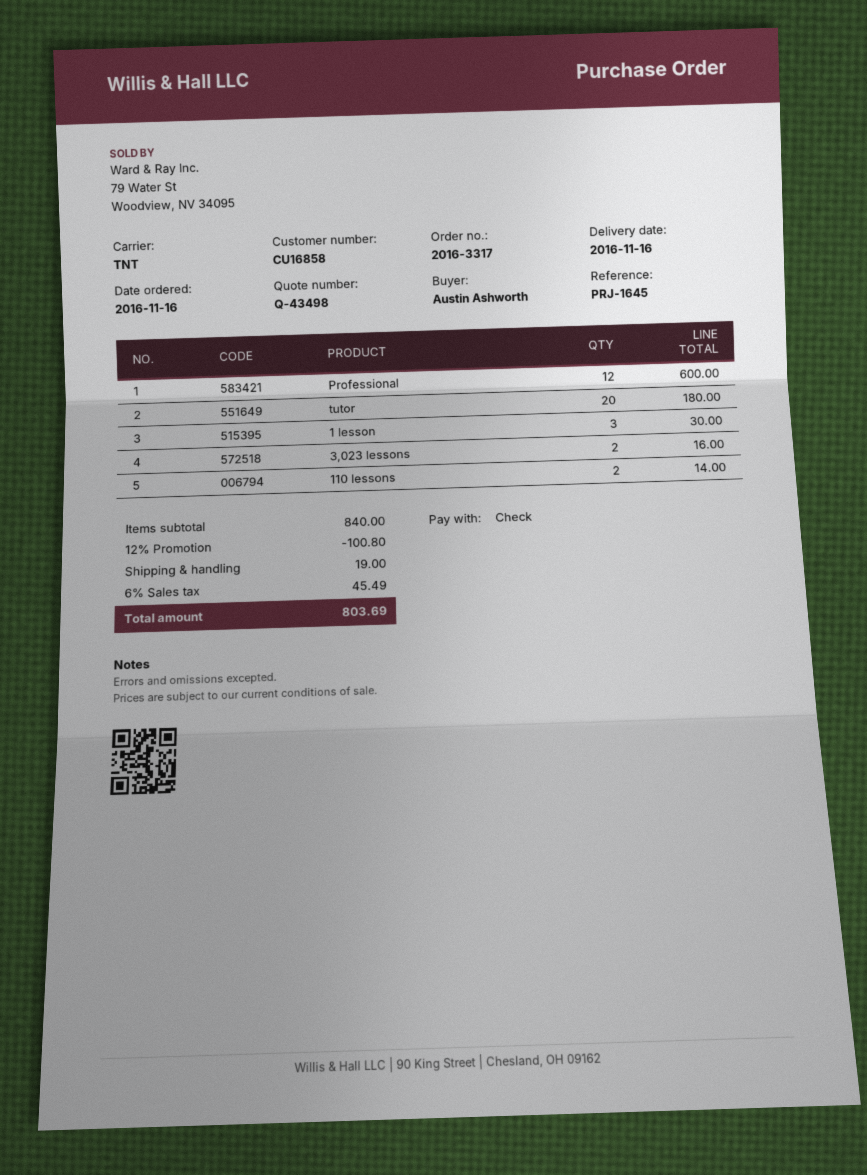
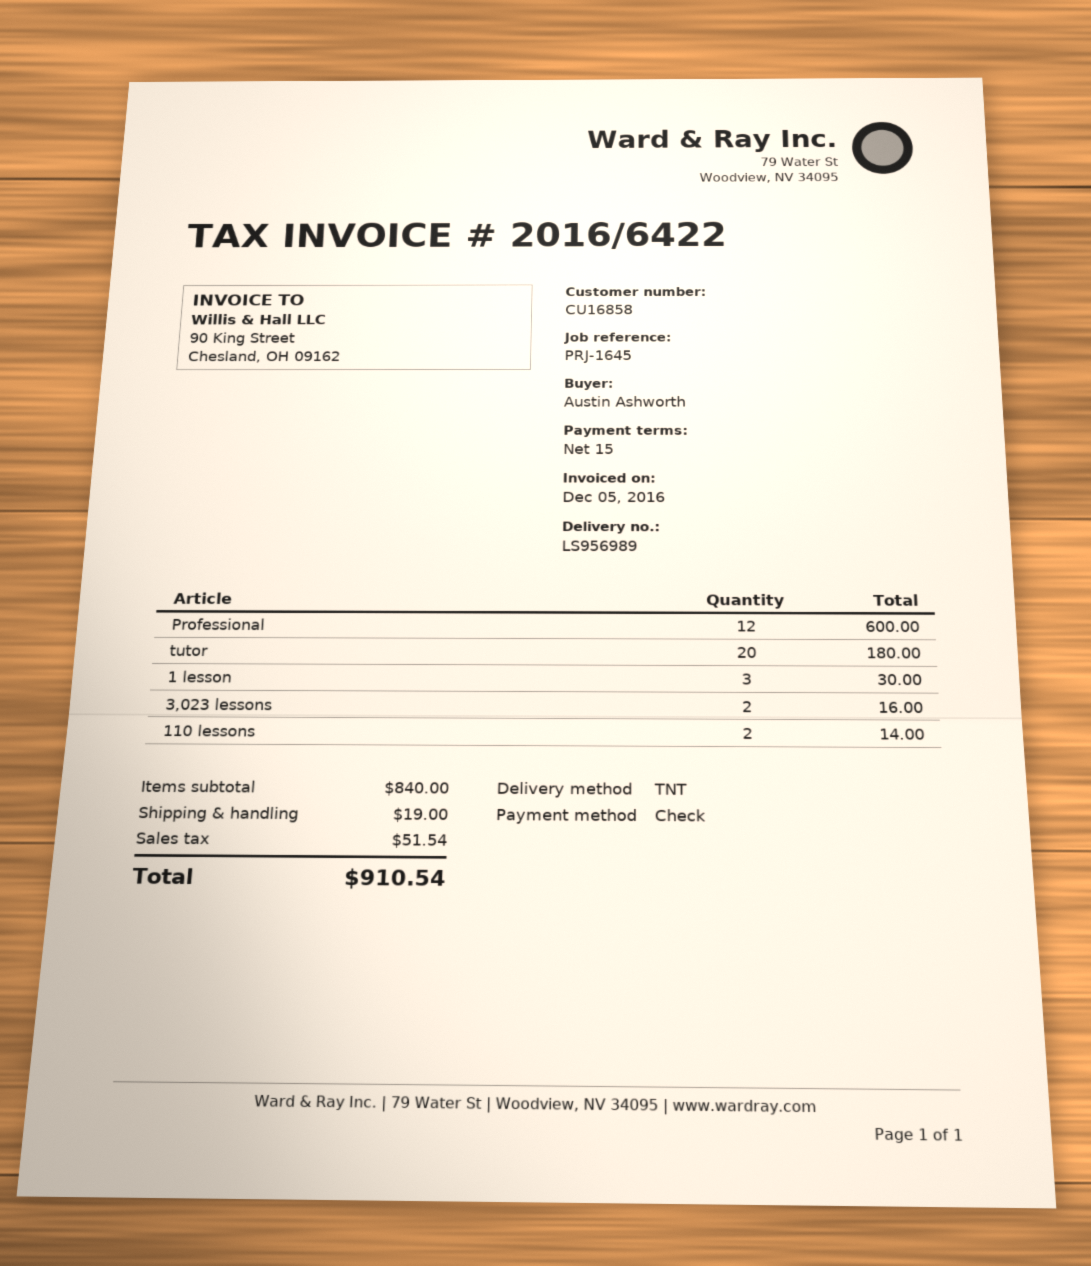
discount: 12% = 100.80 -> none
tax: 45.49 -> 51.54
total: 803.69 -> 910.54

